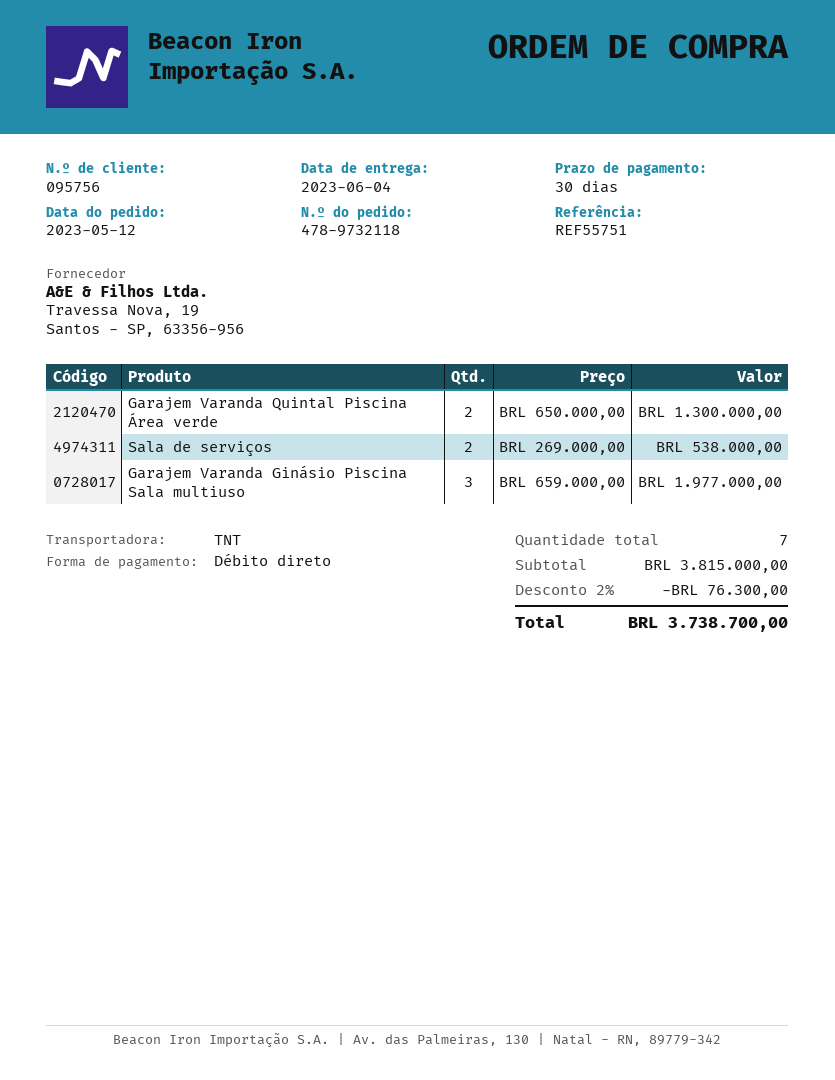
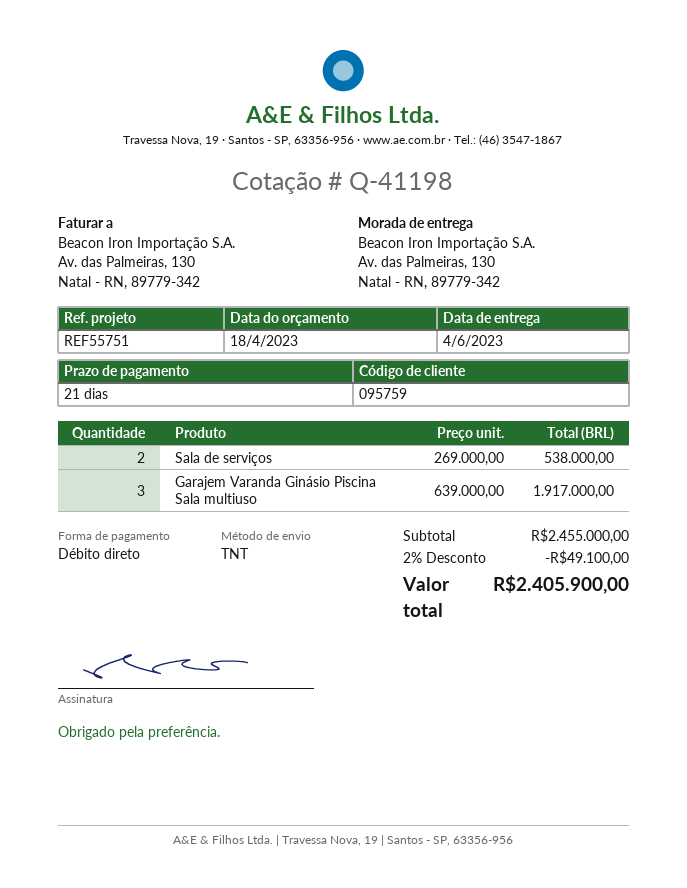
payment terms: 30 days -> 21 days
customer number: 095756 -> 095759
Garajem Varanda Quintal Piscina Área verde: 2 x 650000.00 = 1300000.00 -> none
Garajem Varanda Ginásio Piscina Sala multiuso: 3 x 659000.00 = 1977000.00 -> 3 x 639000.00 = 1917000.00
subtotal: 3815000.00 -> 2455000.00
discount: 2% = 76300.00 -> 2% = 49100.00
total: 3738700.00 -> 2405900.00

